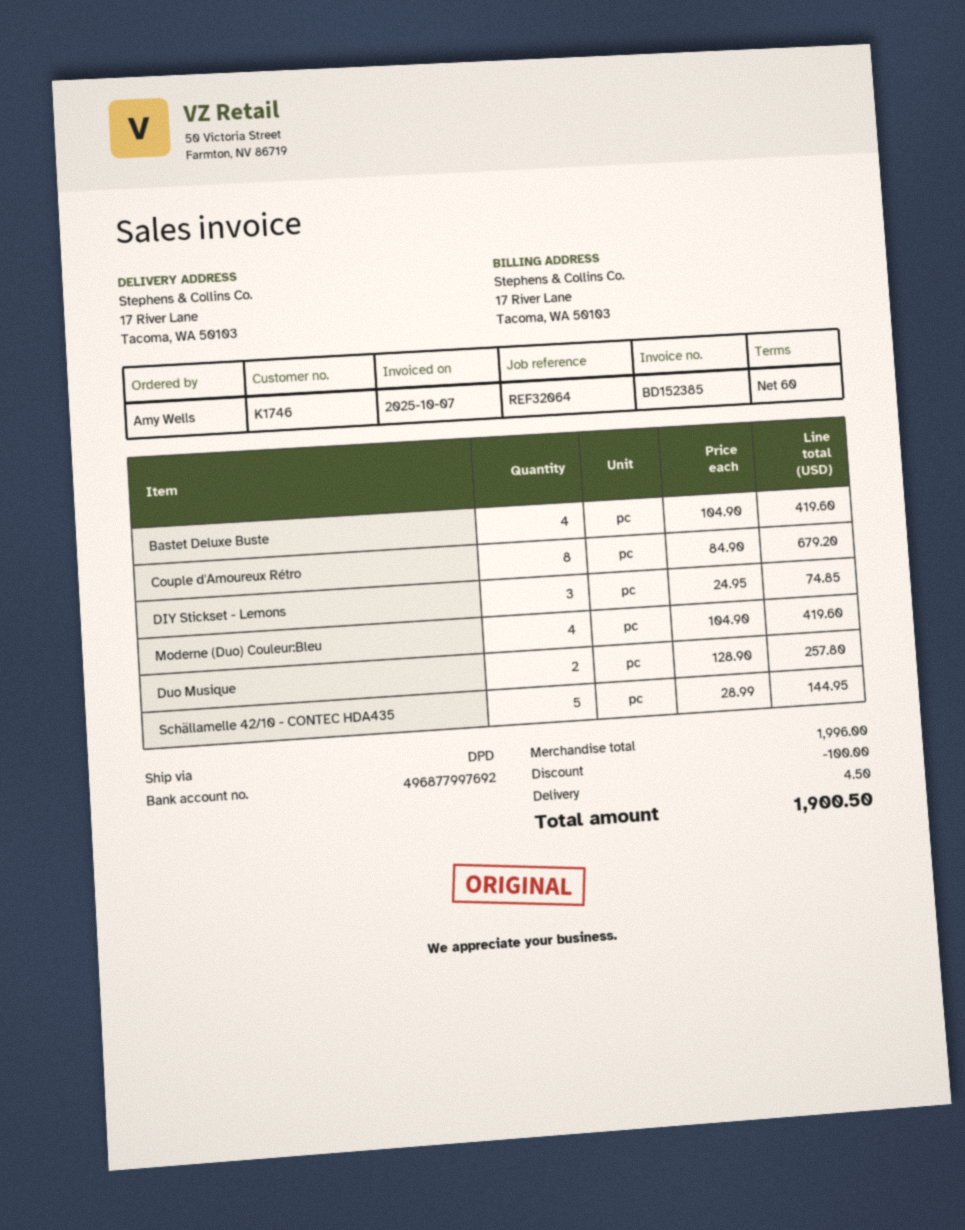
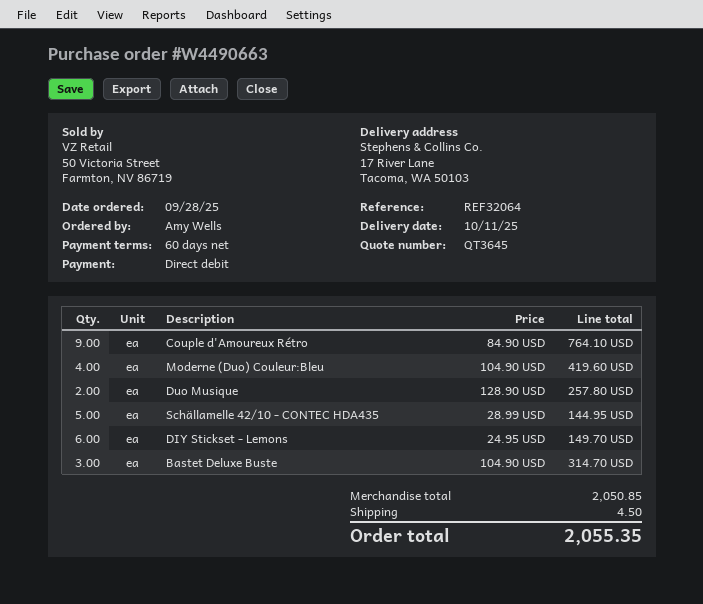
Bastet Deluxe Buste: 4 x 104.90 = 419.60 -> 3 x 104.90 = 314.70
Couple d'Amoureux Rétro: 8 x 84.90 = 679.20 -> 9 x 84.90 = 764.10
DIY Stickset - Lemons: 3 x 24.95 = 74.85 -> 6 x 24.95 = 149.70
subtotal: 1996.00 -> 2050.85
discount: 100.00 -> none
total: 1900.50 -> 2055.35

